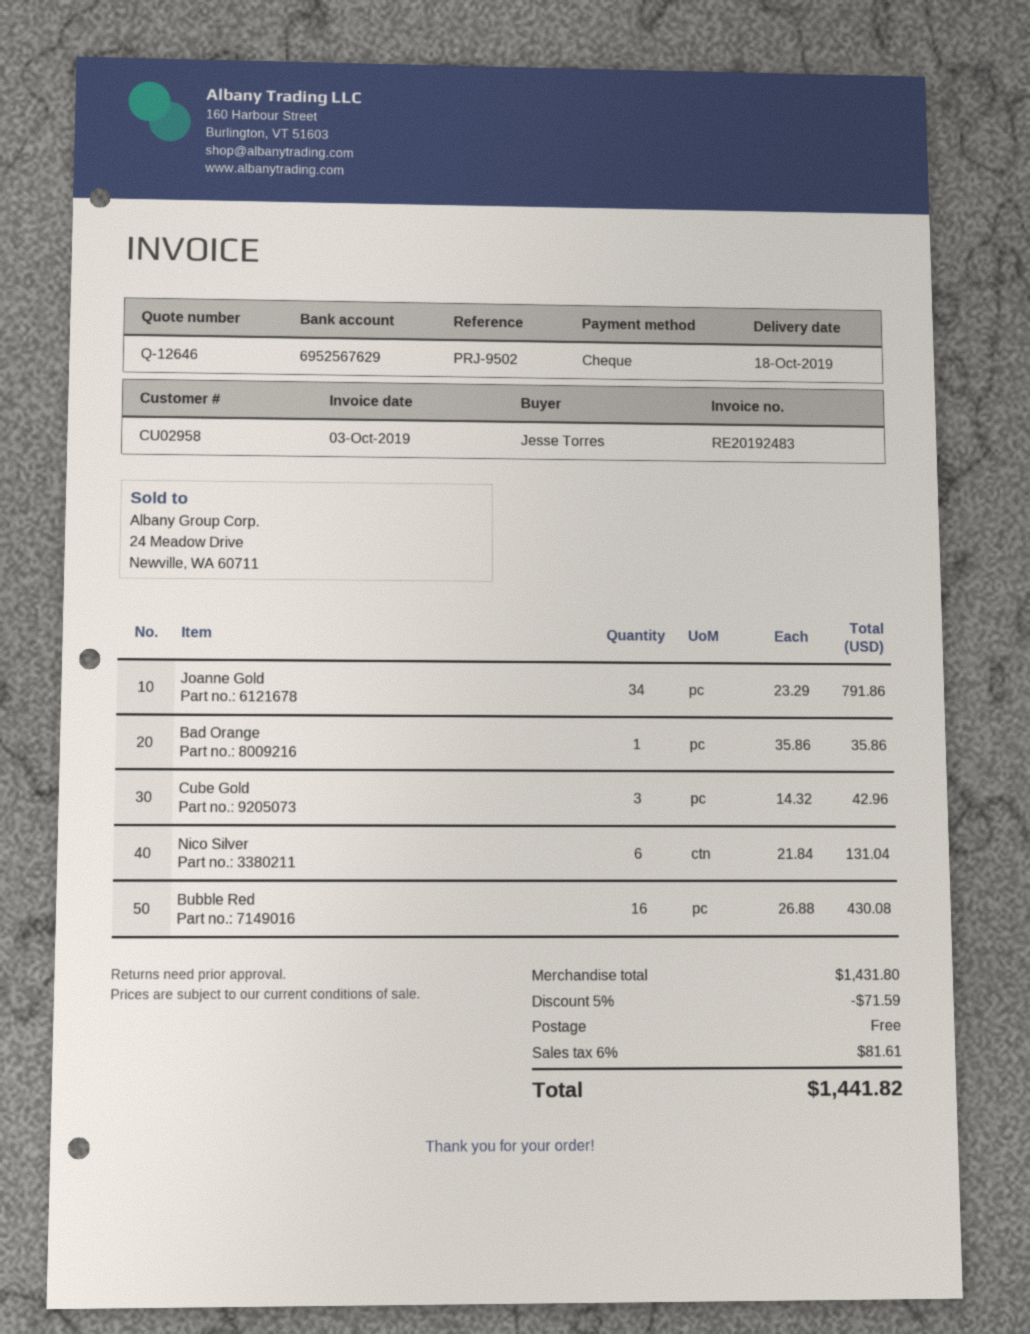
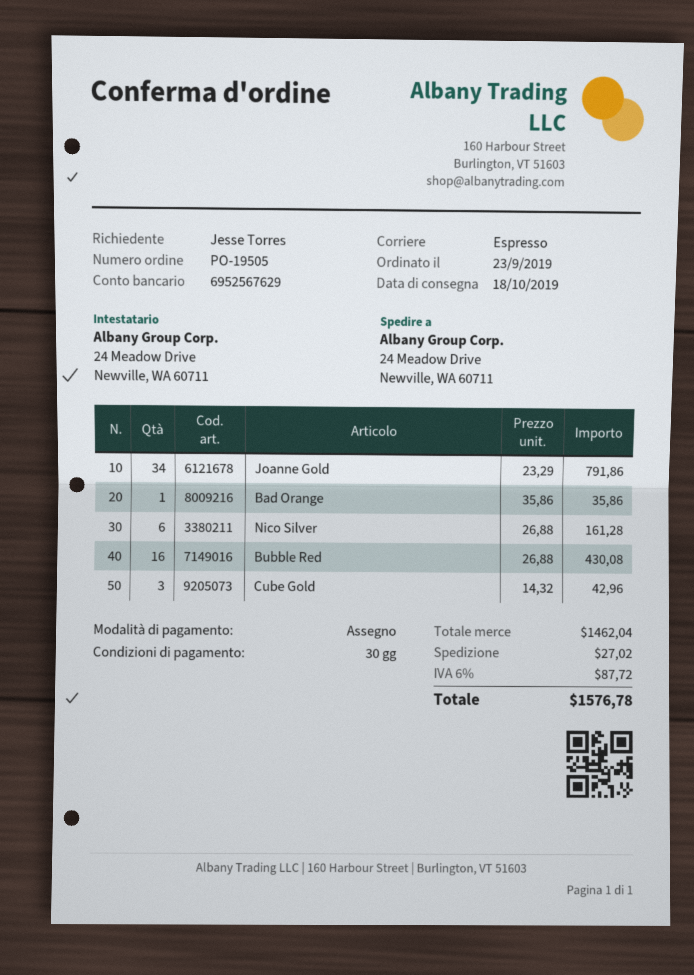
Nico Silver: 6 x 21.84 = 131.04 -> 6 x 26.88 = 161.28
subtotal: 1431.80 -> 1462.04
discount: 5% = 71.59 -> none
shipping: 0.00 -> 27.02
tax: 6% = 81.61 -> 6% = 87.72
total: 1441.82 -> 1576.78

